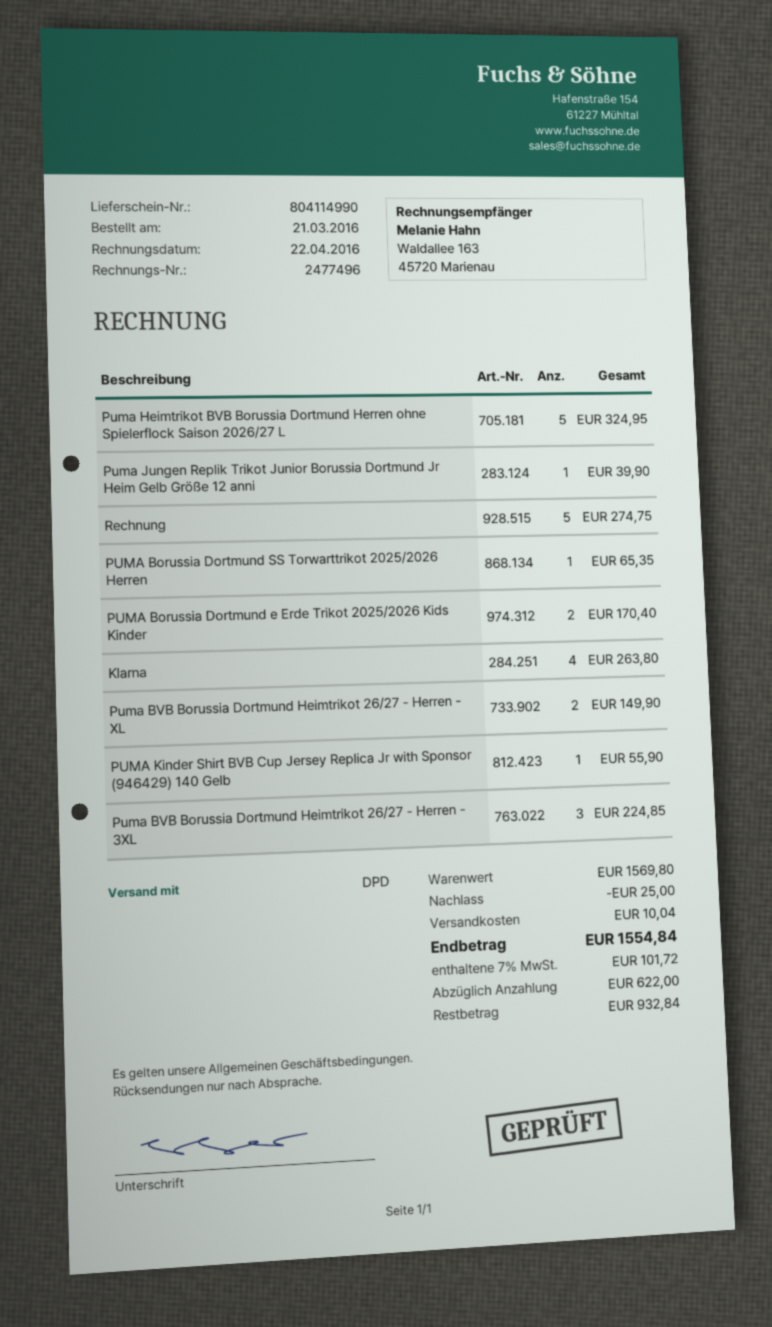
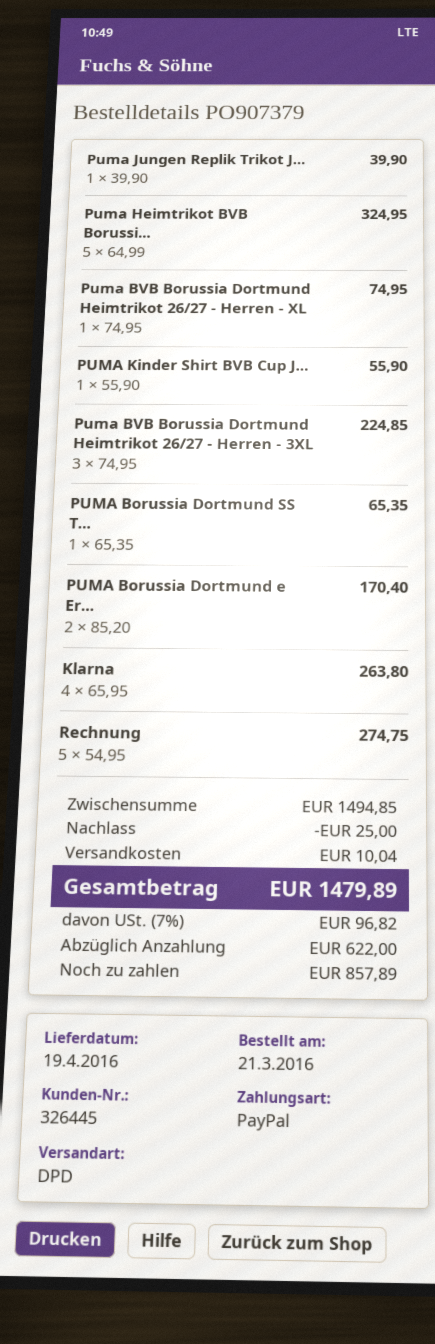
Puma BVB Borussia Dortmund Heimtrikot 26/27 - Herren - XL: 2 for 149.90 -> 1 for 74.95
subtotal: 1569.80 -> 1494.85
tax: 7% = 101.72 -> 7% = 96.82
total: 1554.84 -> 1479.89
balance: 932.84 -> 857.89

